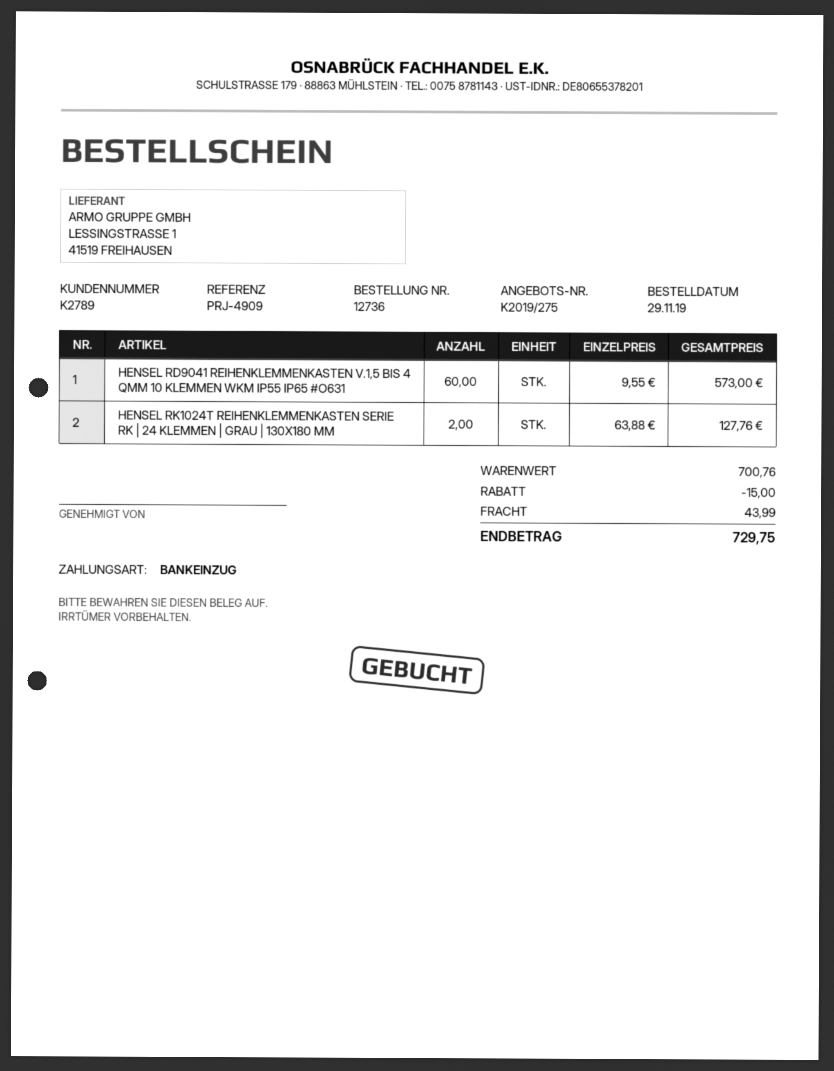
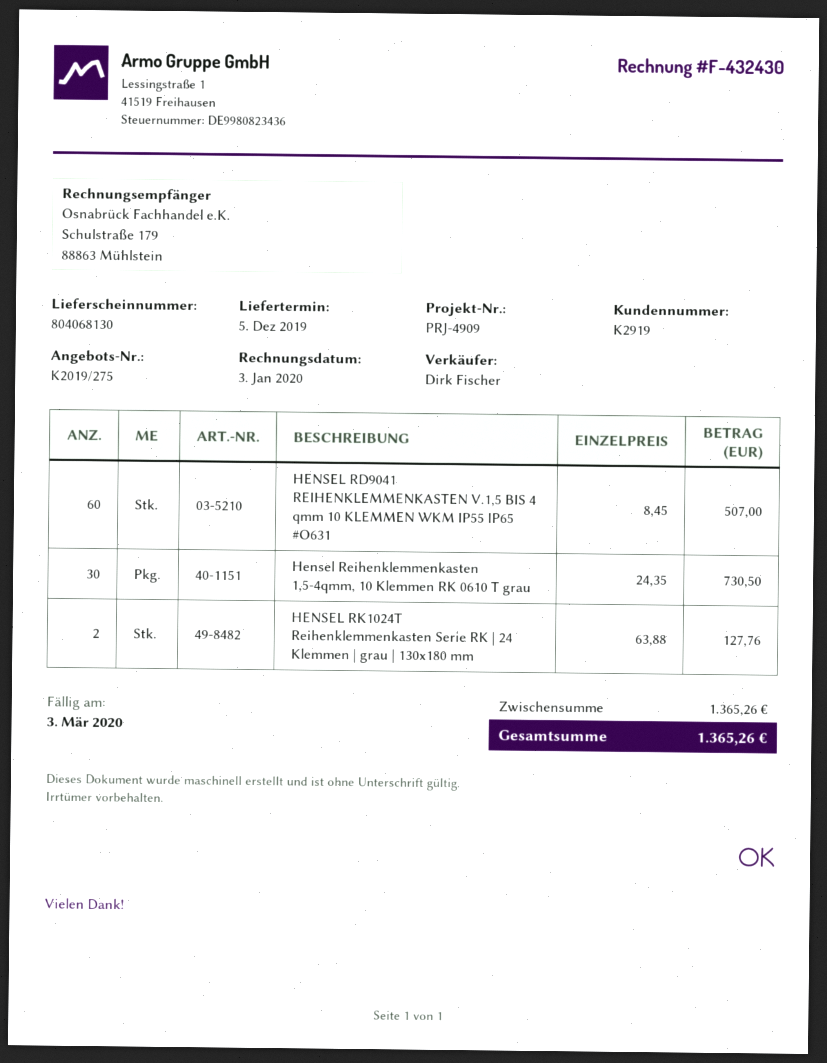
customer number: K2789 -> K2919
HENSEL RD9041 REIHENKLEMMENKASTEN V.1,5 BIS 4 QMM 10 KLEMMEN WKM IP55 IP65 #O631: 60 x 9.55 = 573.00 -> 60 x 8.45 = 507.00
Hensel Reihenklemmenkasten 1,5-4qmm, 10 Klemmen RK 0610 T grau: none -> 30 x 24.35 = 730.50
subtotal: 700.76 -> 1365.26
discount: 15.00 -> none
shipping: 43.99 -> none
total: 729.75 -> 1365.26

